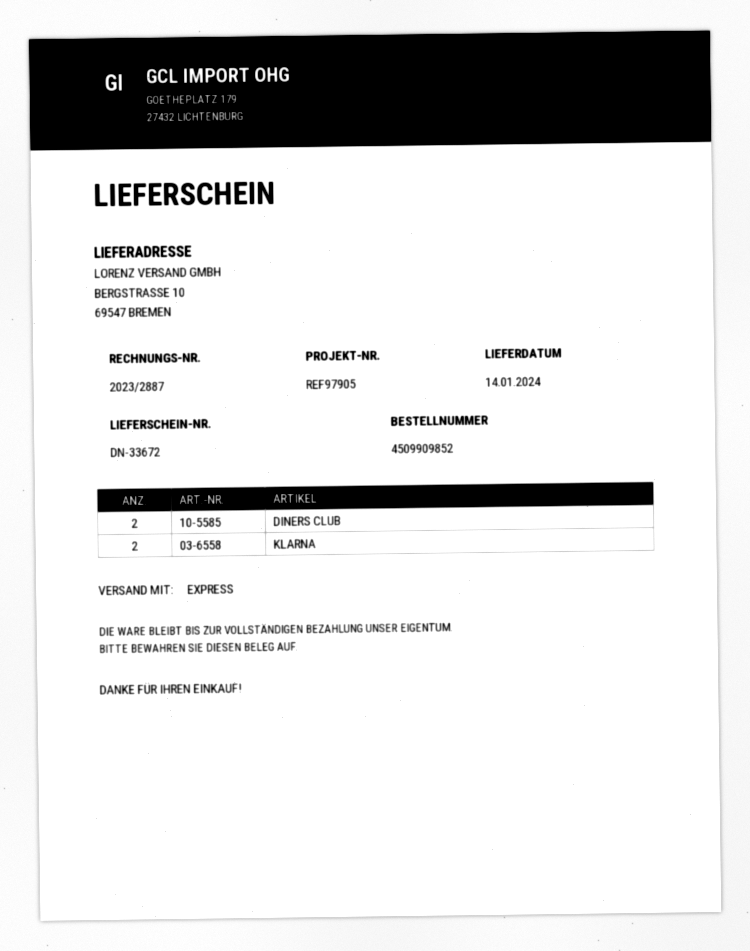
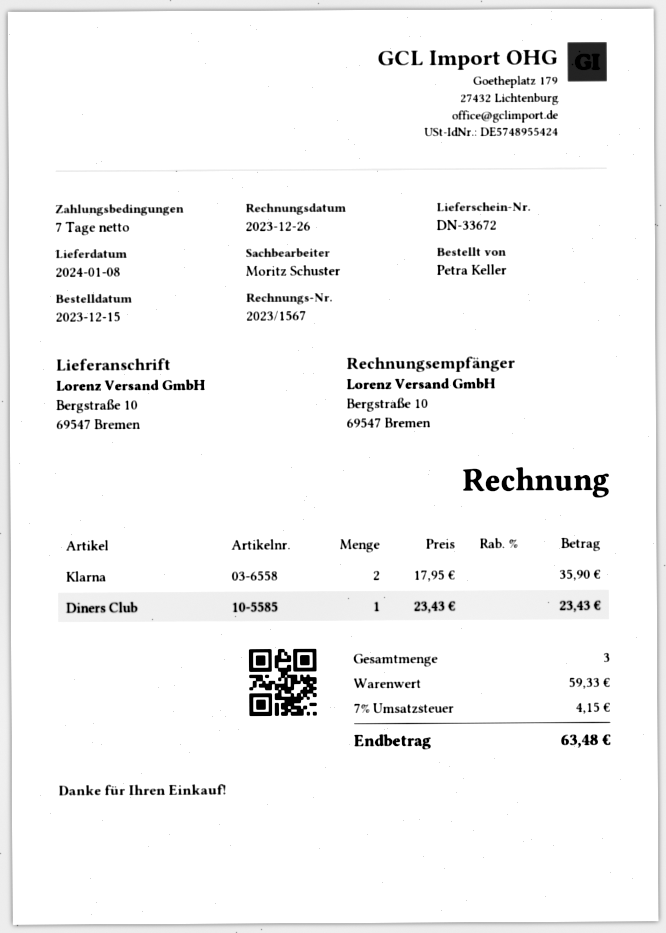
delivery date: 2024-01-14 -> 2024-01-08
invoice number: 2023/2887 -> 2023/1567
DINERS CLUB: 2 -> 1

